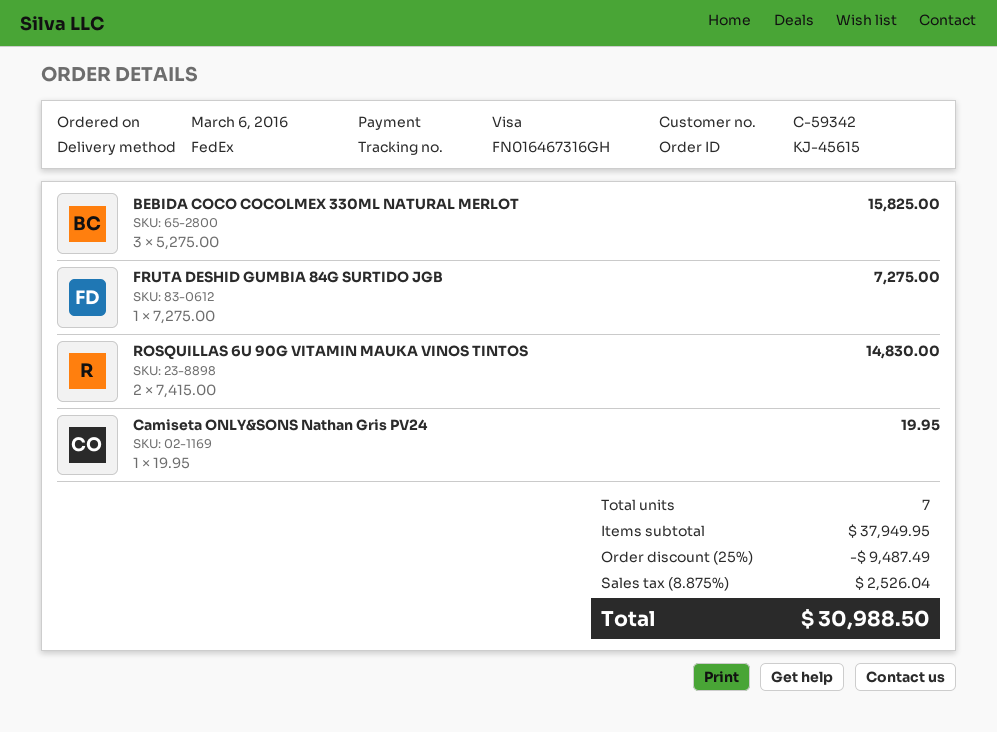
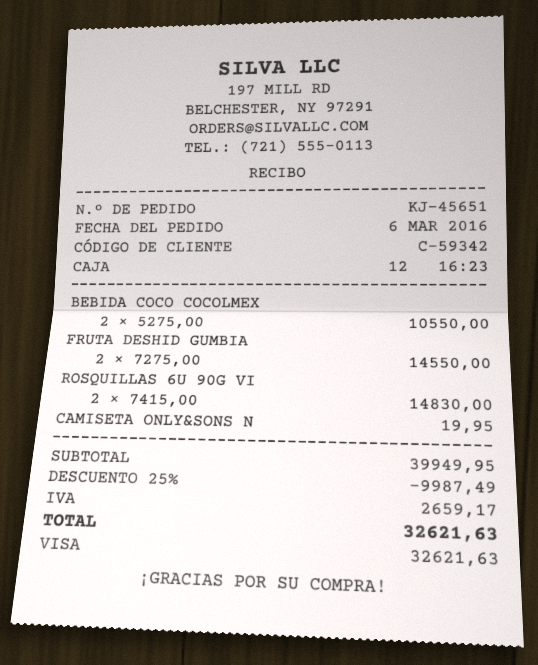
order number: KJ-45615 -> KJ-45651
BEBIDA COCO COCOLMEX 330ML NATURAL MERLOT: 3 x 5275.00 = 15825.00 -> 2 x 5275.00 = 10550.00
FRUTA DESHID GUMBIA 84G SURTIDO JGB: 1 x 7275.00 = 7275.00 -> 2 x 7275.00 = 14550.00
subtotal: 37949.95 -> 39949.95
discount: 25% = 9487.49 -> 25% = 9987.49
tax: 2526.04 -> 2659.17
total: 30988.50 -> 32621.63

